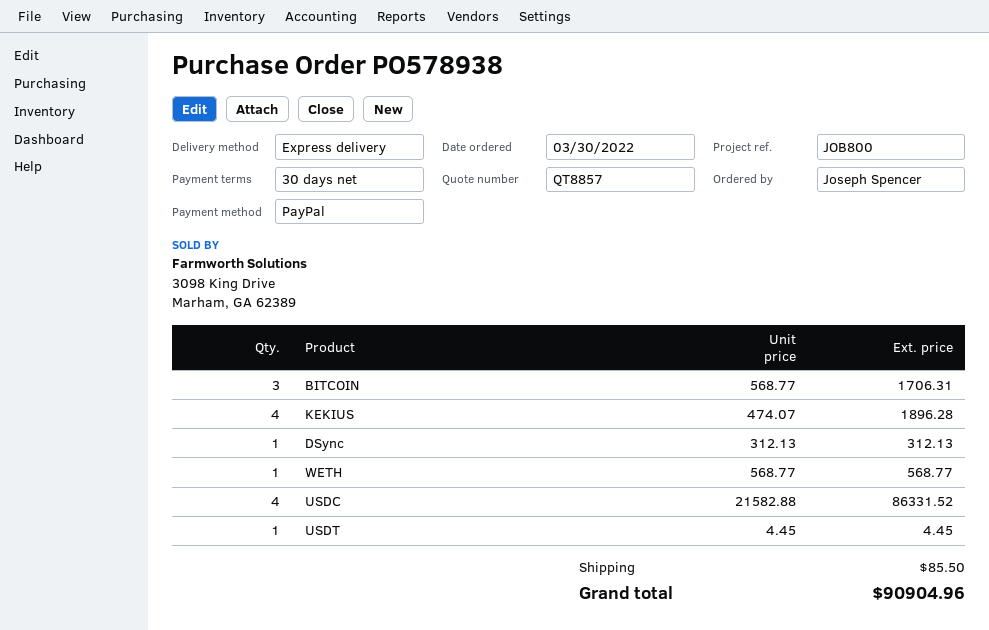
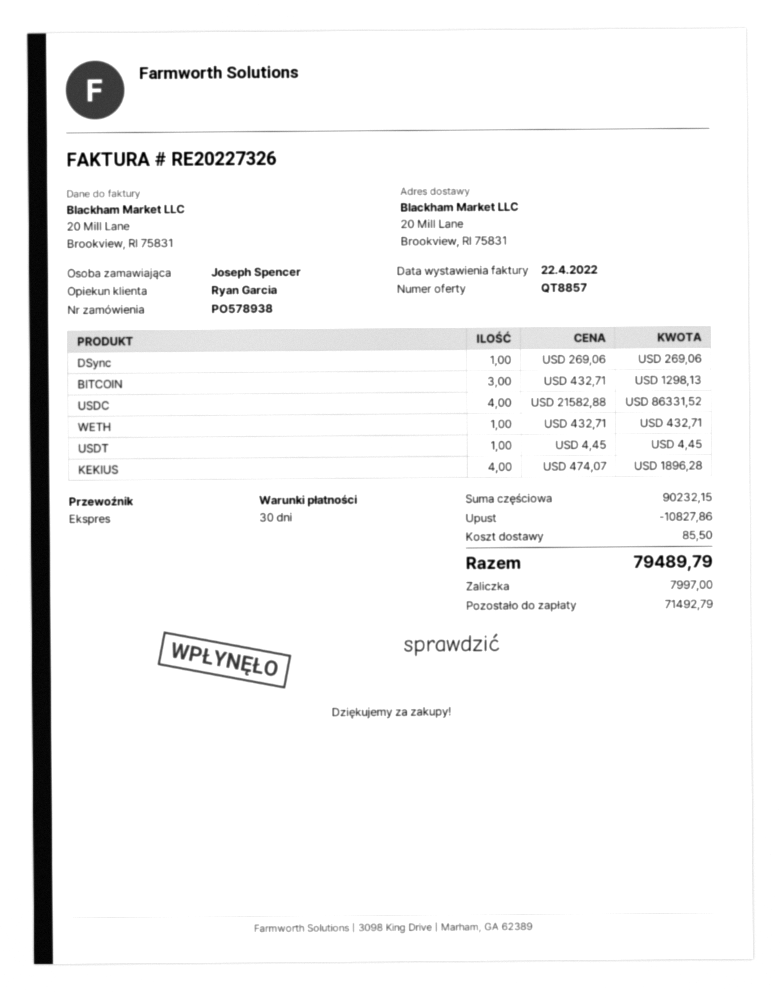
BITCOIN: 3 x 568.77 = 1706.31 -> 3 x 432.71 = 1298.13
DSync: 1 x 312.13 = 312.13 -> 1 x 269.06 = 269.06
WETH: 1 x 568.77 = 568.77 -> 1 x 432.71 = 432.71
discount: none -> 10827.86
total: 90904.96 -> 79489.79

